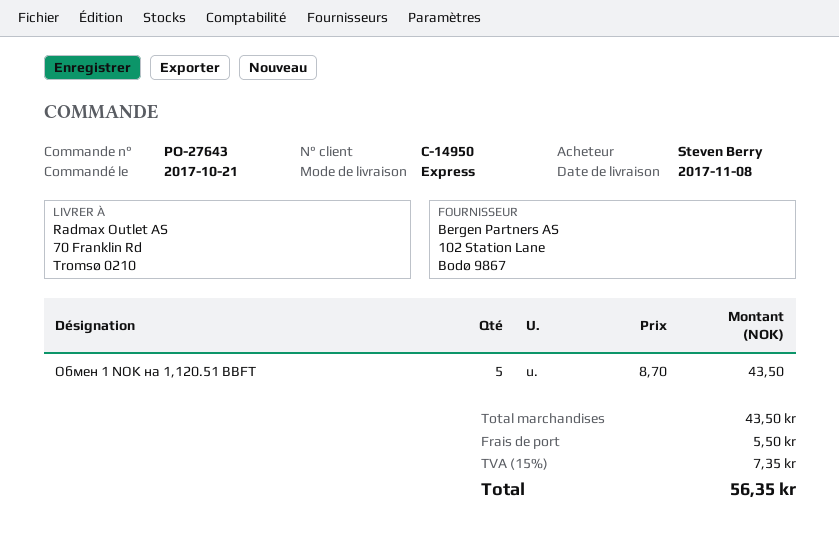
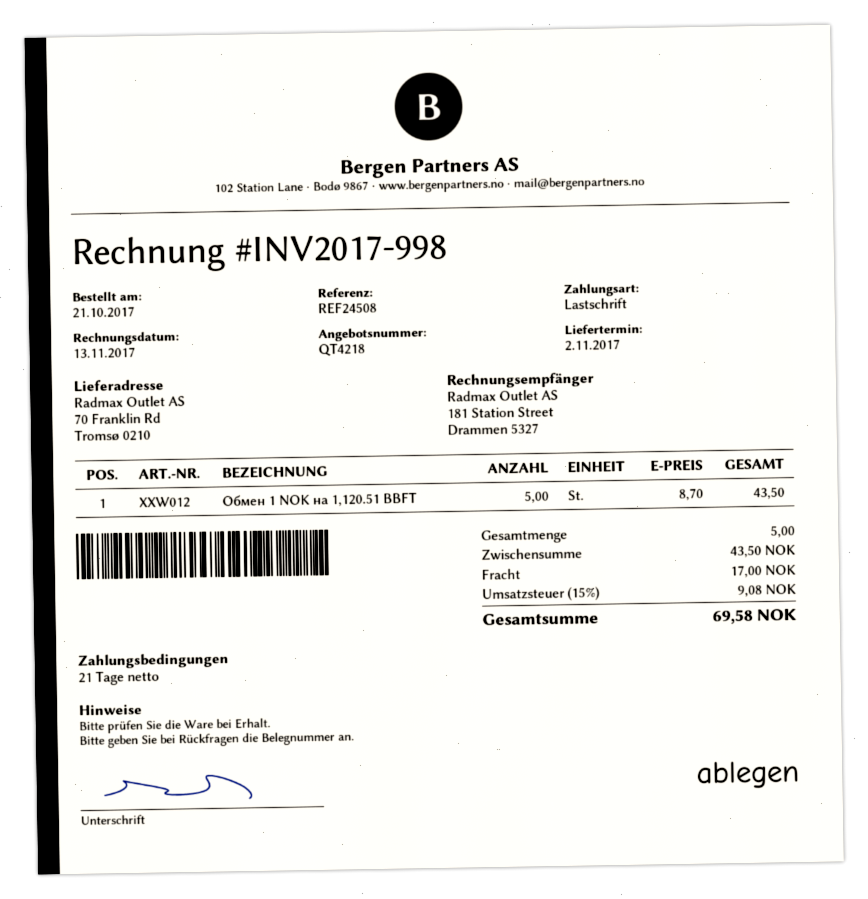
delivery date: 2017-11-08 -> 2017-11-02
shipping: 5.50 -> 17.00
tax: 15% = 7.35 -> 15% = 9.08
total: 56.35 -> 69.58

